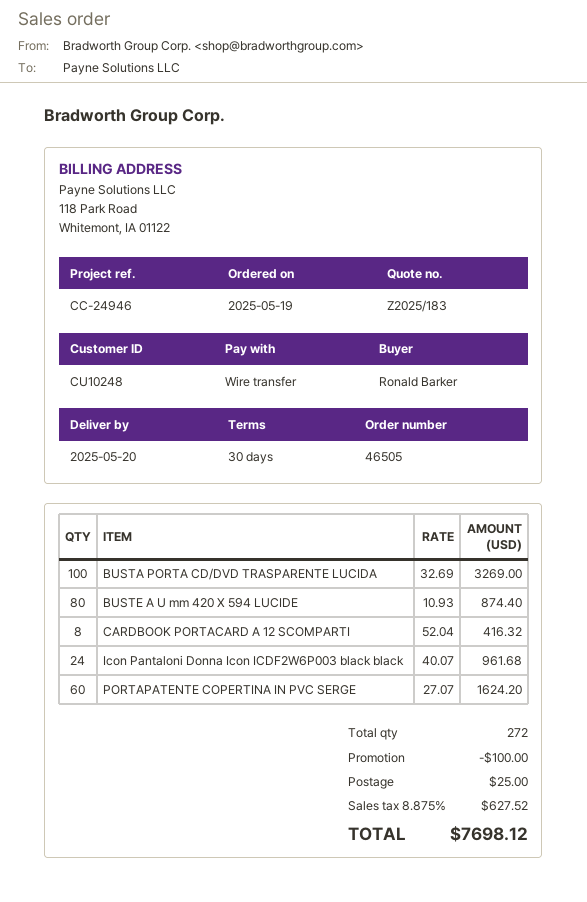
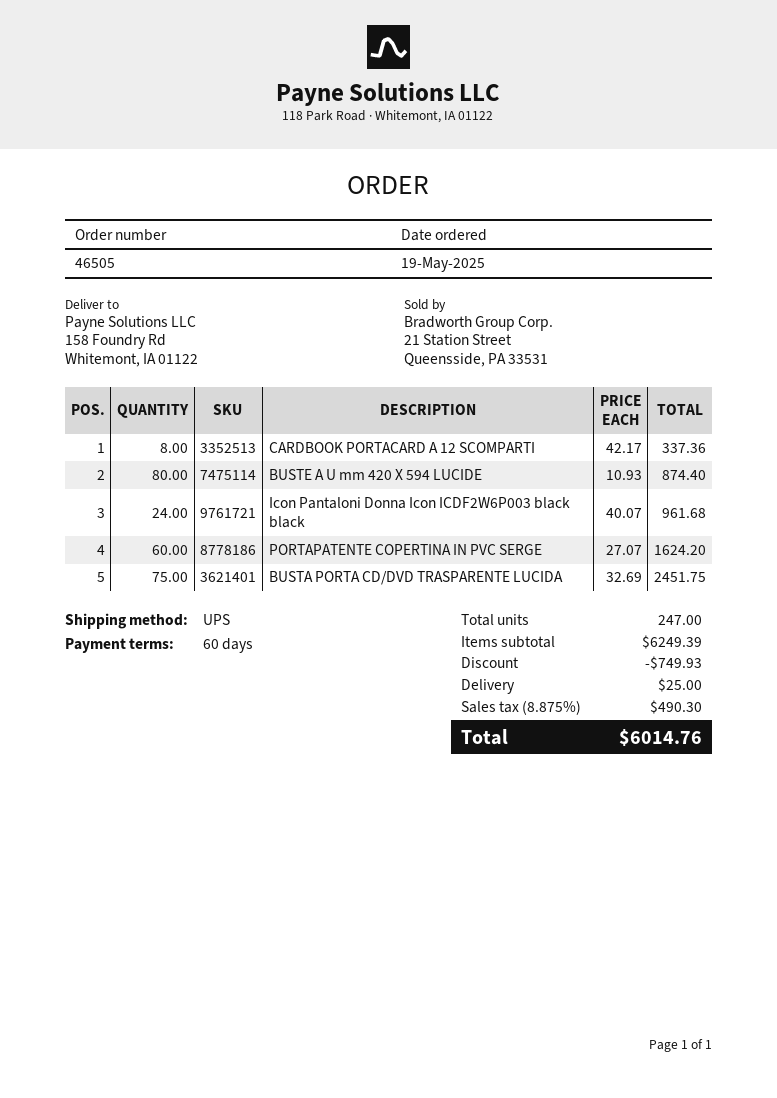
payment terms: 30 days -> 60 days
BUSTA PORTA CD/DVD TRASPARENTE LUCIDA: 100 x 32.69 = 3269.00 -> 75 x 32.69 = 2451.75
CARDBOOK PORTACARD A 12 SCOMPARTI: 8 x 52.04 = 416.32 -> 8 x 42.17 = 337.36
total quantity: 272 -> 247
discount: 100.00 -> 749.93
tax: 8.875% = 627.52 -> 8.875% = 490.30
total: 7698.12 -> 6014.76

